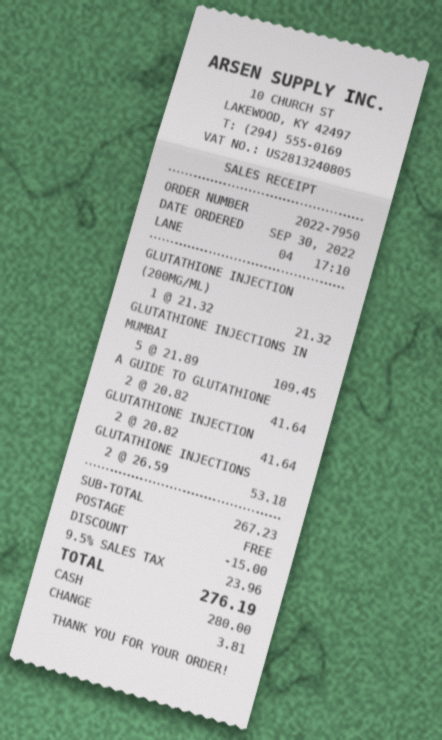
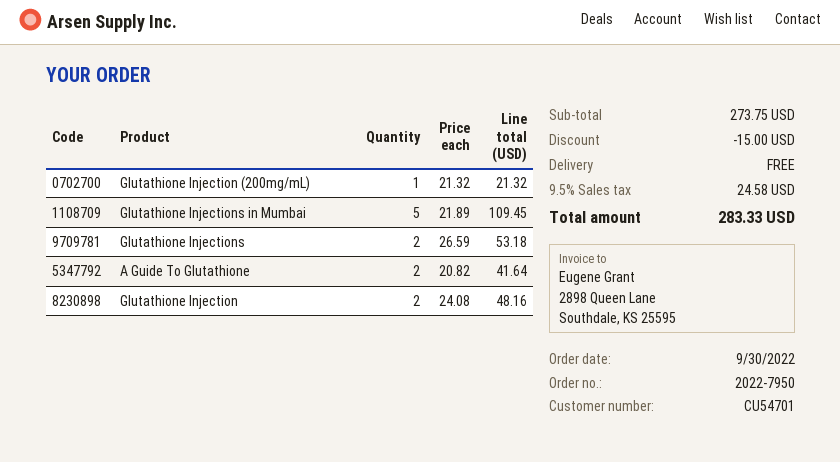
GLUTATHIONE INJECTION: 2 x 20.82 = 41.64 -> 2 x 24.08 = 48.16
subtotal: 267.23 -> 273.75
tax: 9.5% = 23.96 -> 9.5% = 24.58
total: 276.19 -> 283.33

